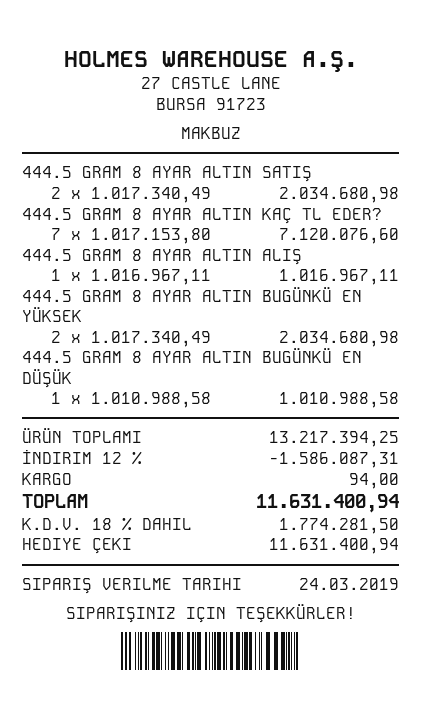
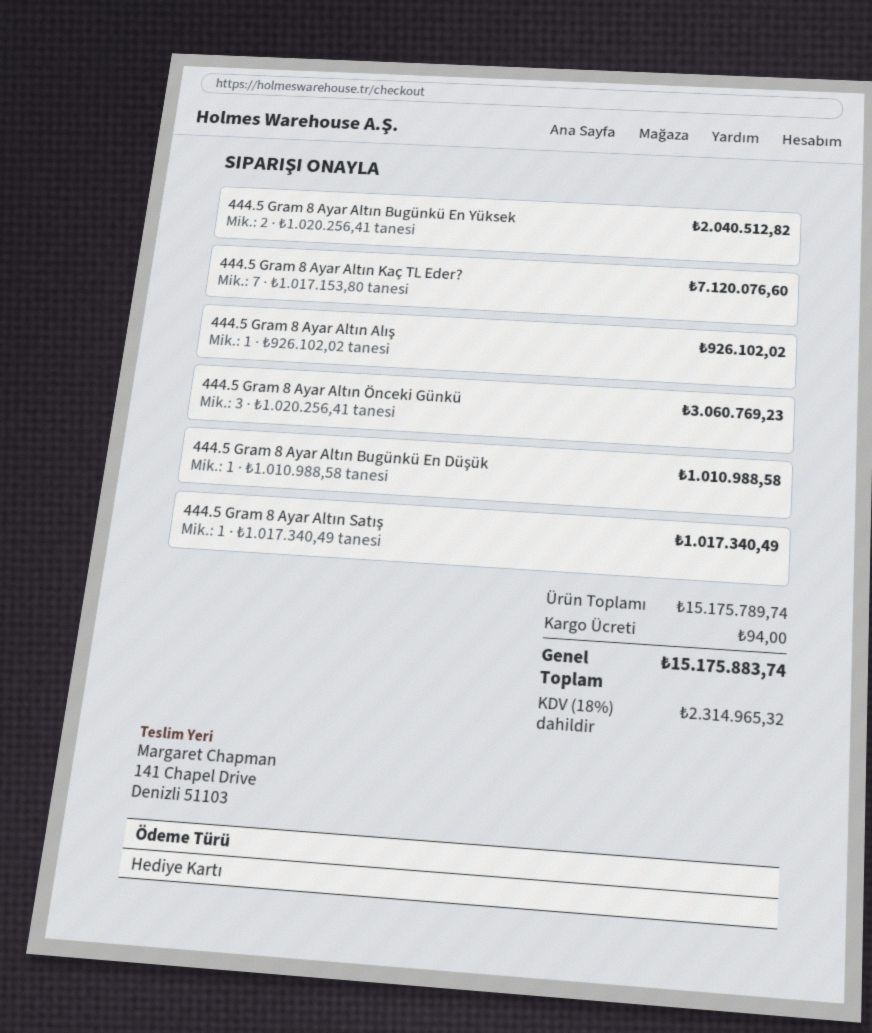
444.5 GRAM 8 AYAR ALTIN SATIŞ: 2 x 1017340.49 = 2034680.98 -> 1 x 1017340.49 = 1017340.49
444.5 GRAM 8 AYAR ALTIN ALIŞ: 1 x 1016967.11 = 1016967.11 -> 1 x 926102.02 = 926102.02
444.5 GRAM 8 AYAR ALTIN BUGÜNKÜ EN YÜKSEK: 2 x 1017340.49 = 2034680.98 -> 2 x 1020256.41 = 2040512.82
444.5 Gram 8 Ayar Altın Önceki Günkü: none -> 3 x 1020256.41 = 3060769.23
subtotal: 13217394.25 -> 15175789.74
discount: 12% = 1586087.31 -> none
tax: 18% = 1774281.50 -> 18% = 2314965.32
total: 11631400.94 -> 15175883.74

